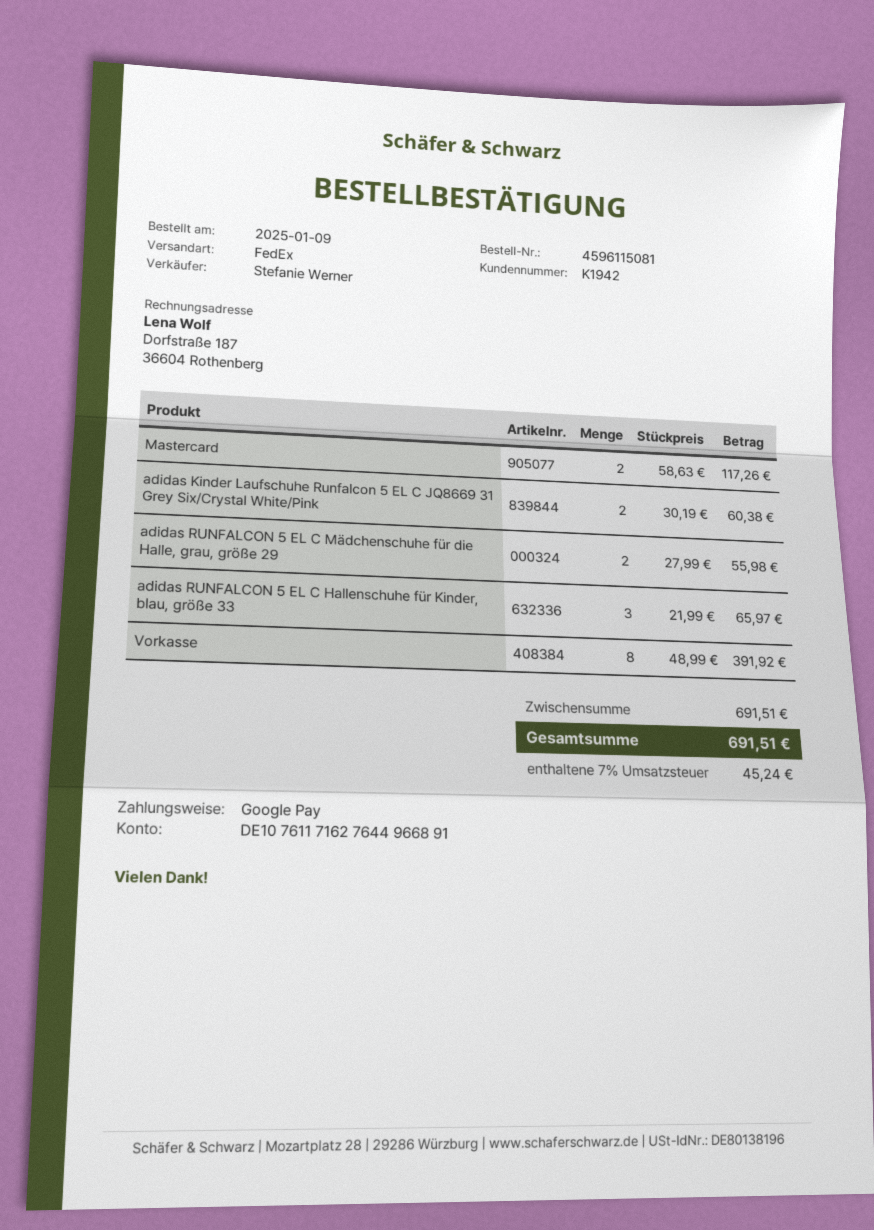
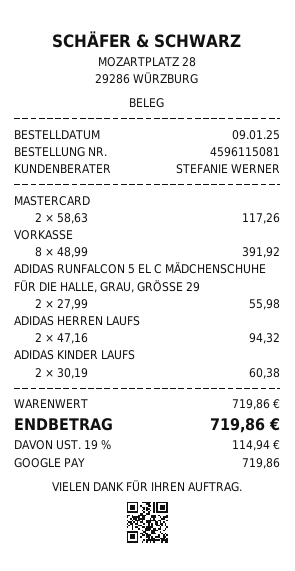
adidas RUNFALCON 5 EL C Hallenschuhe für Kinder, blau, größe 33: 3 x 21.99 = 65.97 -> none
ADIDAS HERREN LAUFS: none -> 2 x 47.16 = 94.32
subtotal: 691.51 -> 719.86
tax: 7% = 45.24 -> 19% = 114.94
total: 691.51 -> 719.86

